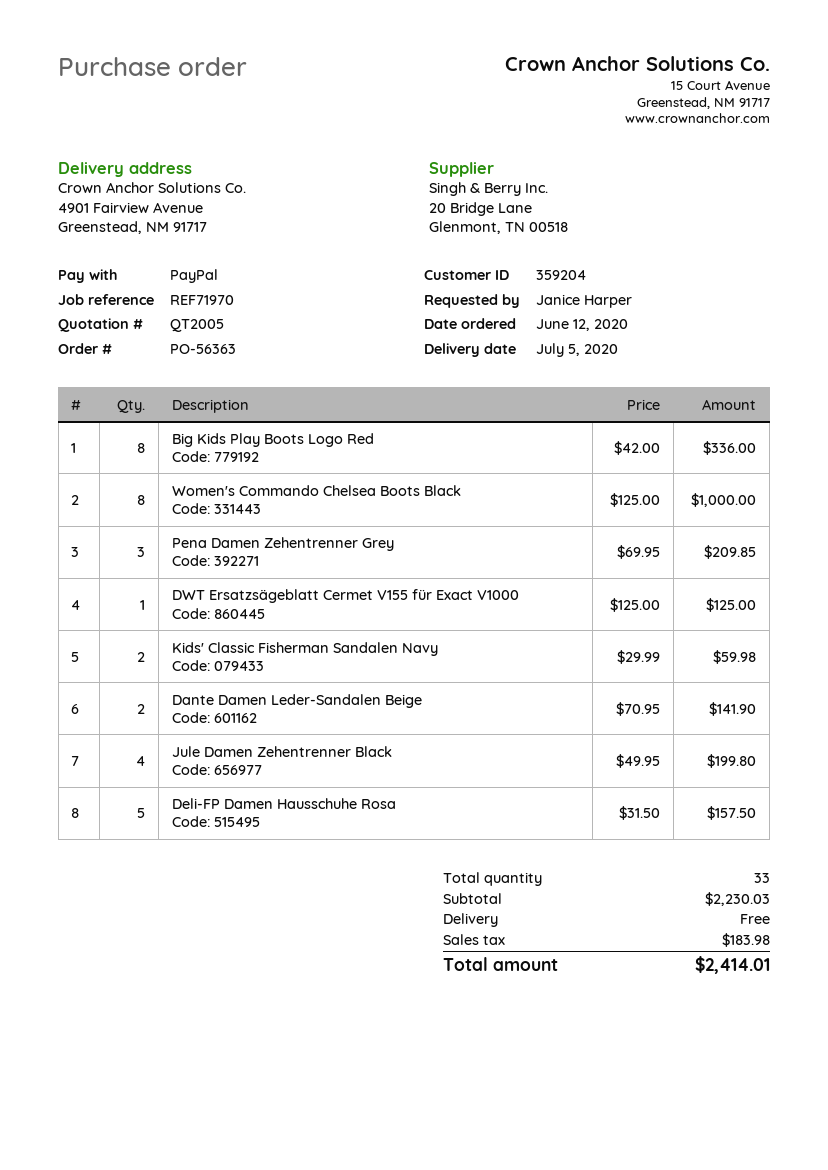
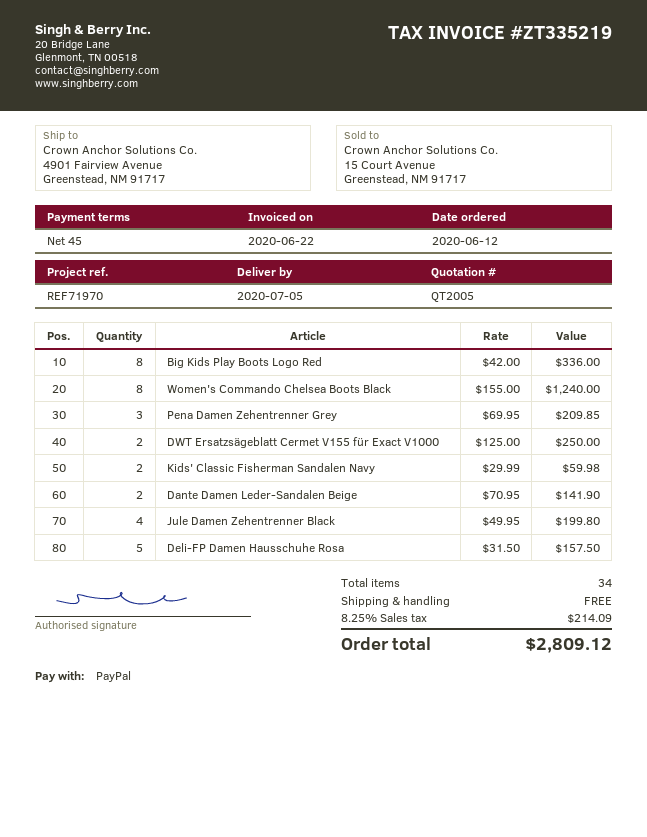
Women's Commando Chelsea Boots Black: 8 x 125.00 = 1000.00 -> 8 x 155.00 = 1240.00
DWT Ersatzsägeblatt Cermet V155 für Exact V1000: 1 x 125.00 = 125.00 -> 2 x 125.00 = 250.00
total quantity: 33 -> 34
tax: 183.98 -> 214.09
total: 2414.01 -> 2809.12

